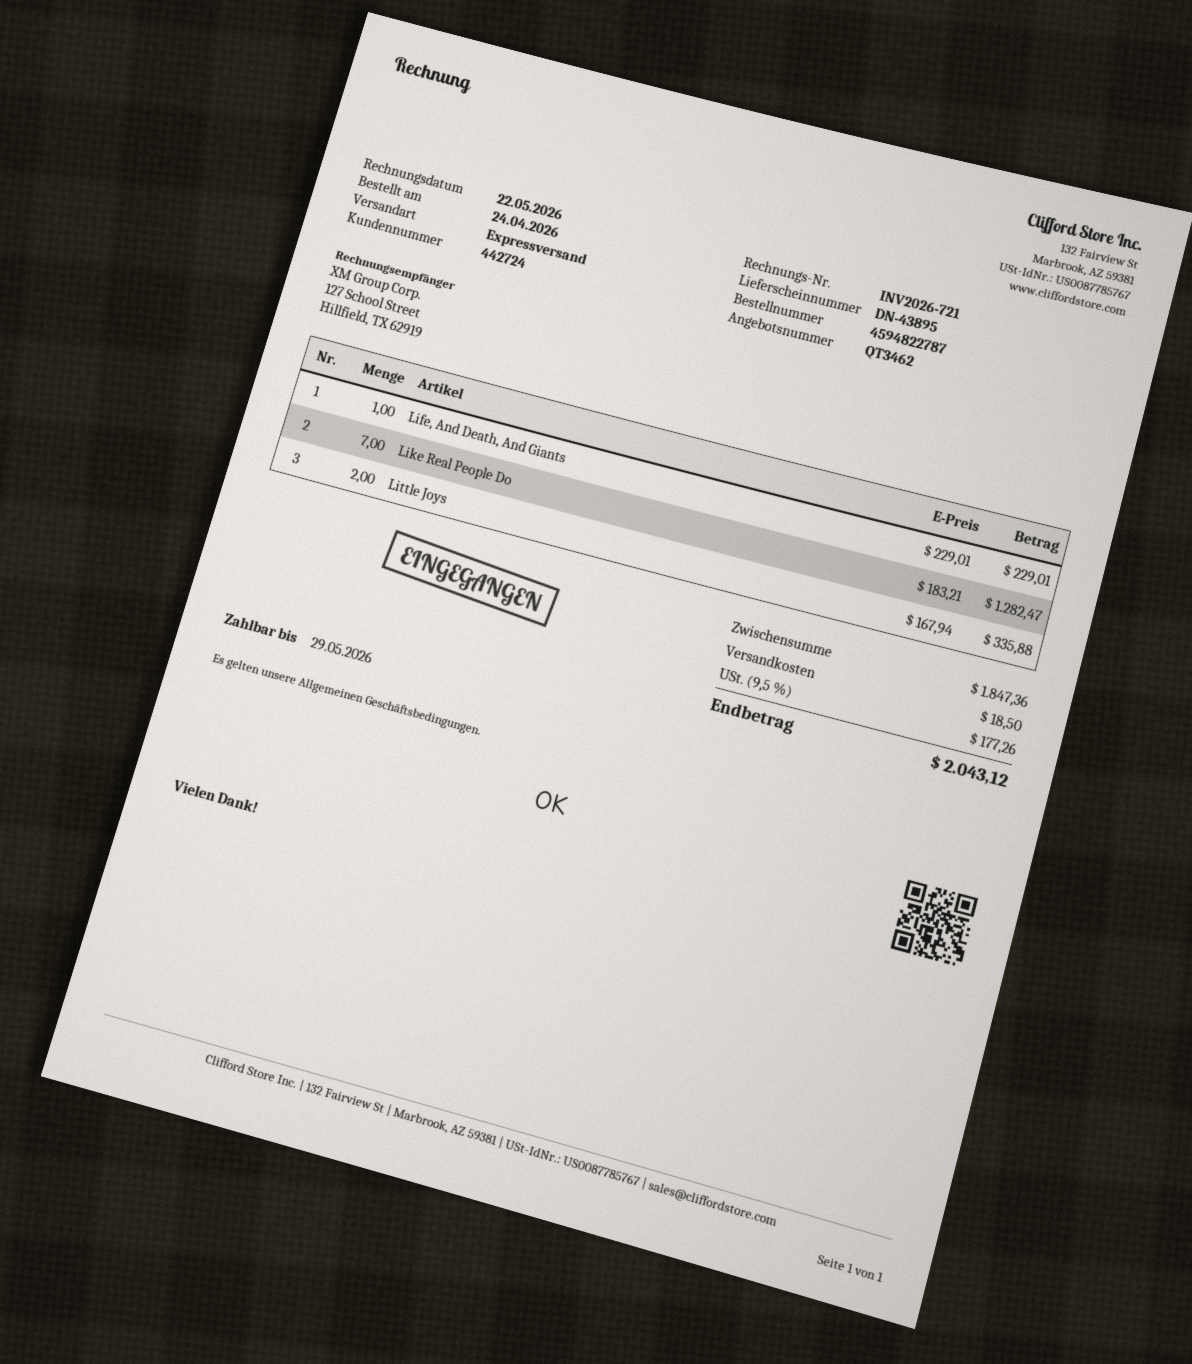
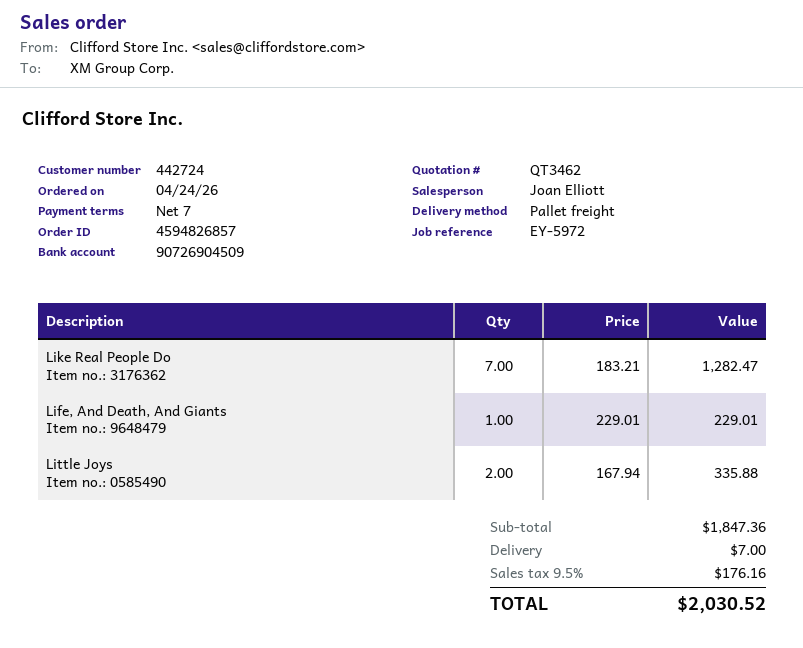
order number: 4594822787 -> 4594826857
shipping method: express -> pallet freight
shipping: 18.50 -> 7.00
tax: 9.5% = 177.26 -> 9.5% = 176.16
total: 2043.12 -> 2030.52

